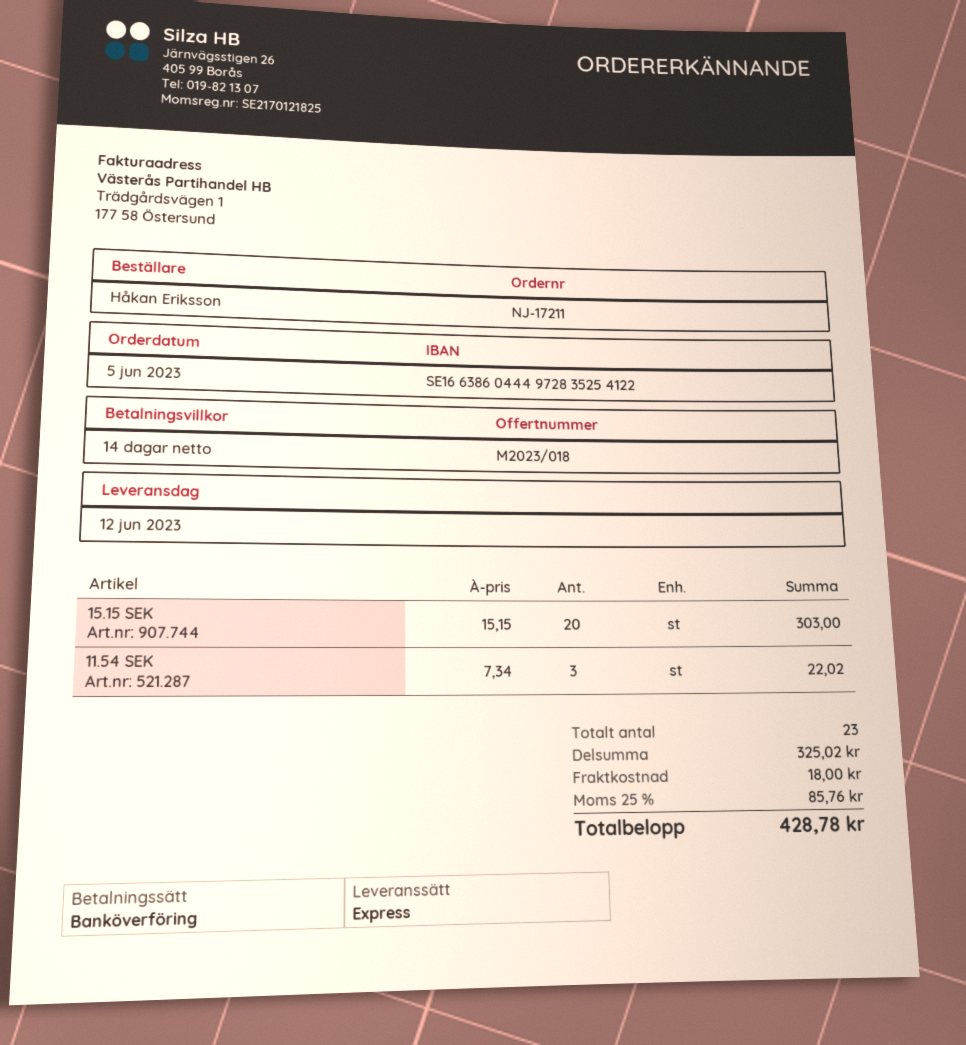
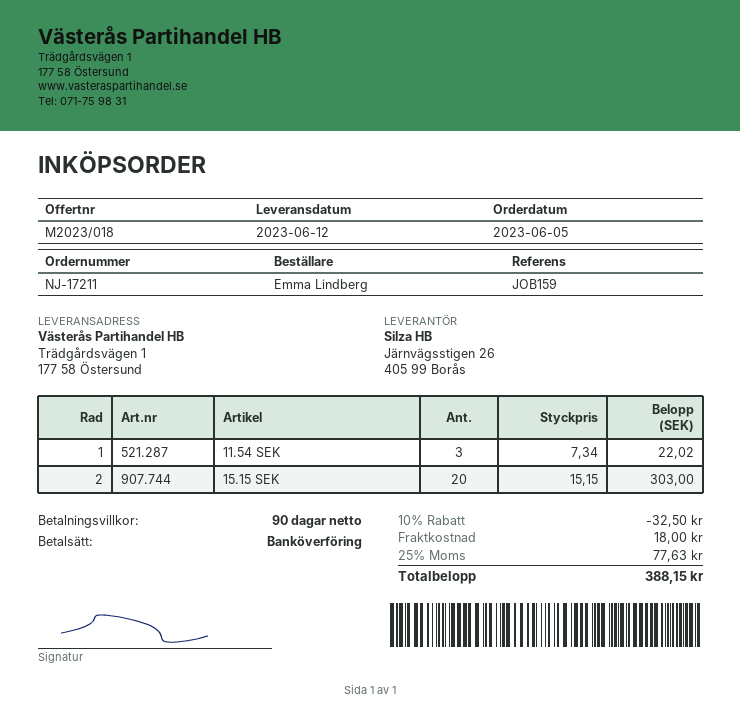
payment terms: 14 days -> 90 days
ordered by: Håkan Eriksson -> Emma Lindberg
discount: none -> 10% = 32.50
tax: 25% = 85.76 -> 25% = 77.63
total: 428.78 -> 388.15

